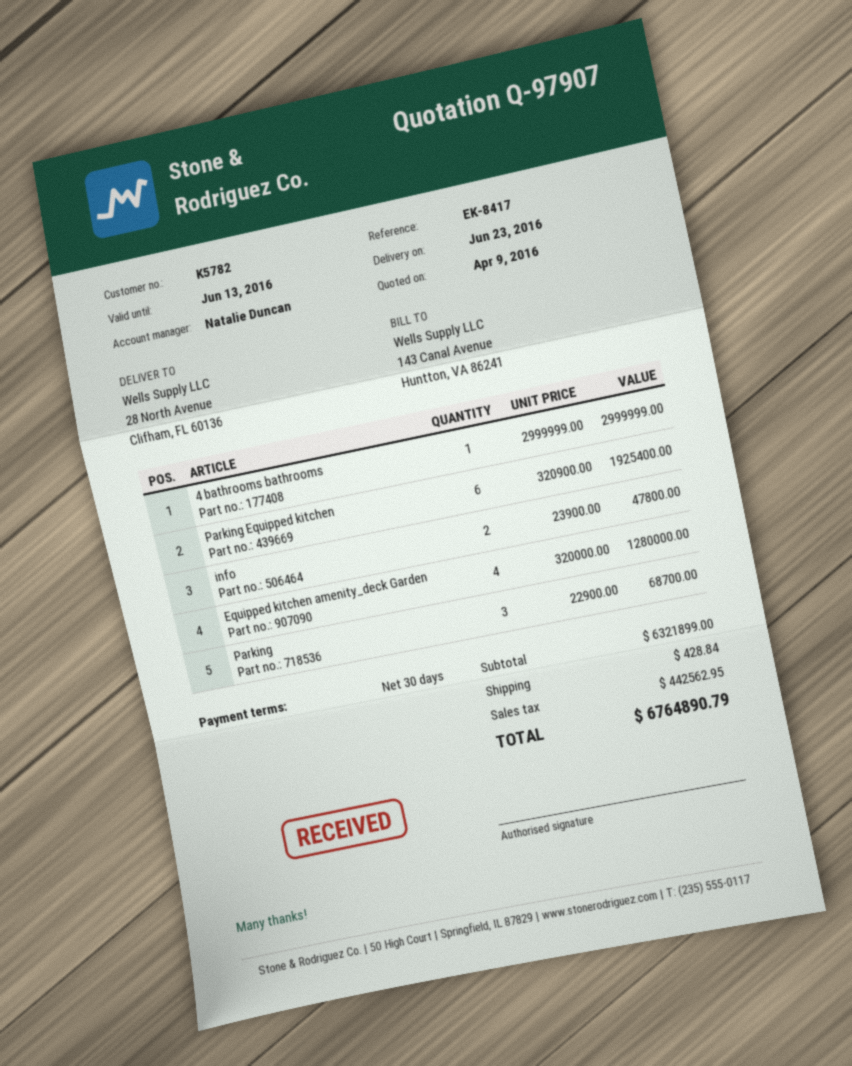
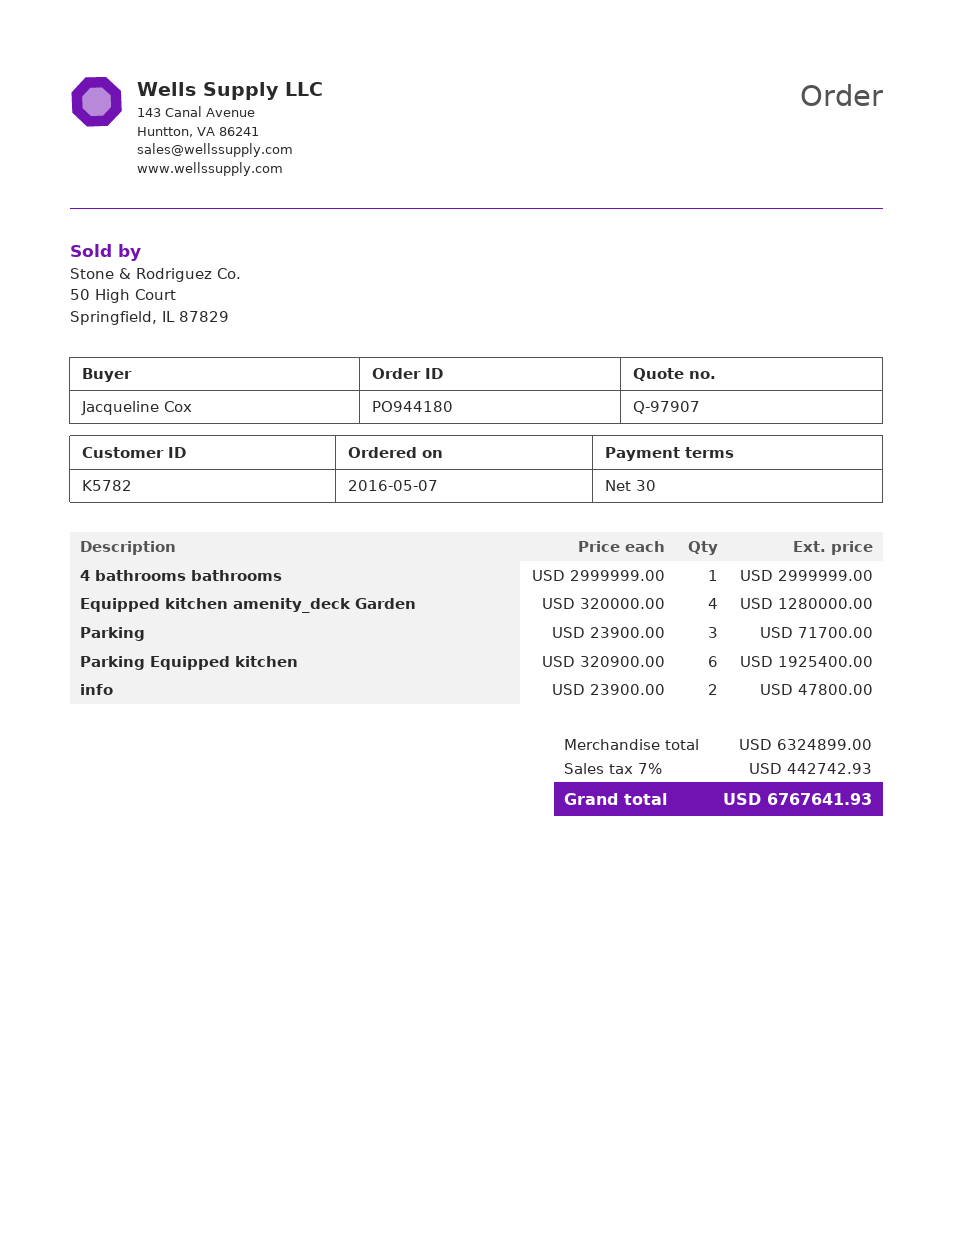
Parking: 3 x 22900.00 = 68700.00 -> 3 x 23900.00 = 71700.00
subtotal: 6321899.00 -> 6324899.00
shipping: 428.84 -> none
tax: 442562.95 -> 442742.93
total: 6764890.79 -> 6767641.93

